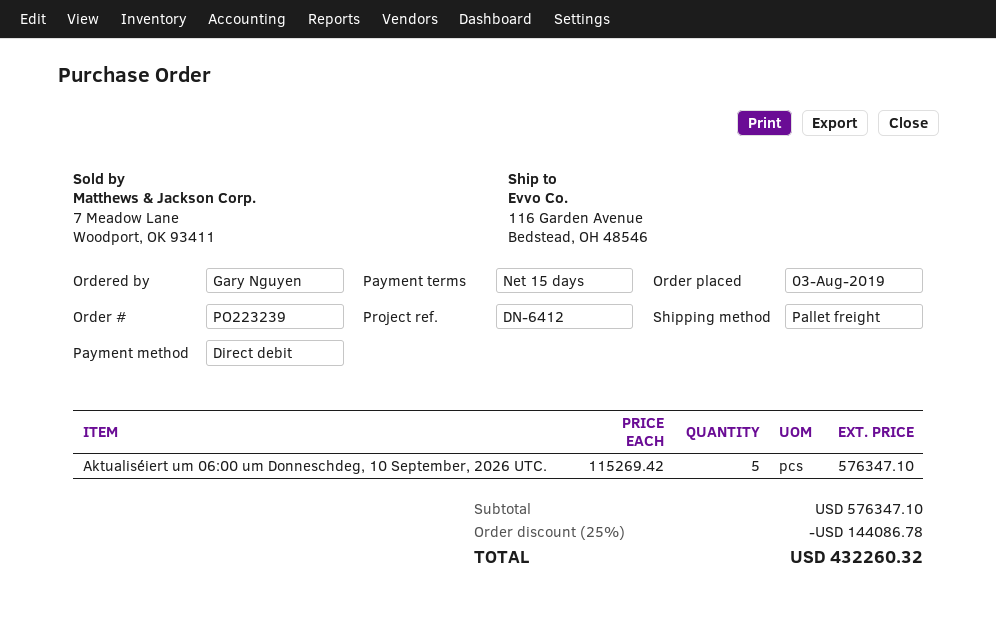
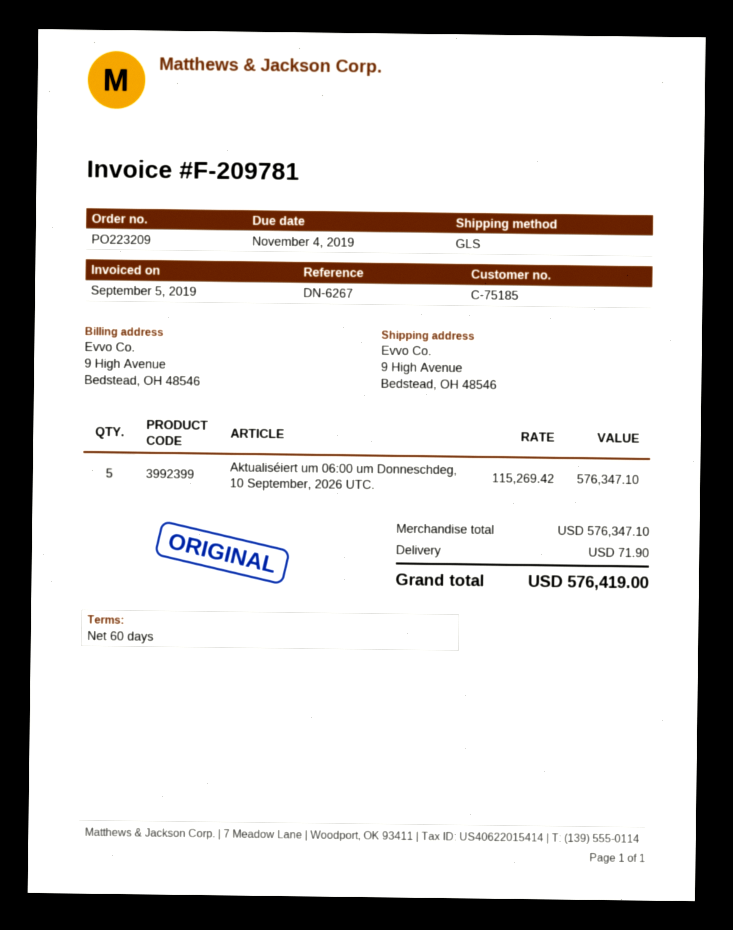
order number: PO223239 -> PO223209
payment terms: 15 days -> 60 days
reference: DN-6412 -> DN-6267
shipping method: pallet freight -> GLS
ship to: 116 Garden Avenue, Bedstead, OH 48546 -> 9 High Avenue, Bedstead, OH 48546
discount: 25% = 144086.78 -> none
shipping: none -> 71.90
total: 432260.32 -> 576419.00

